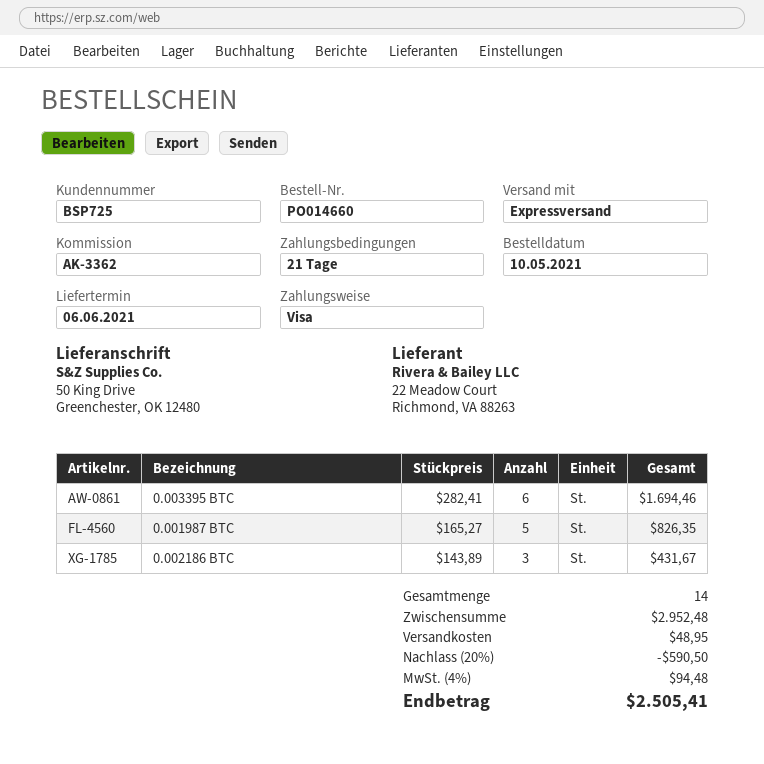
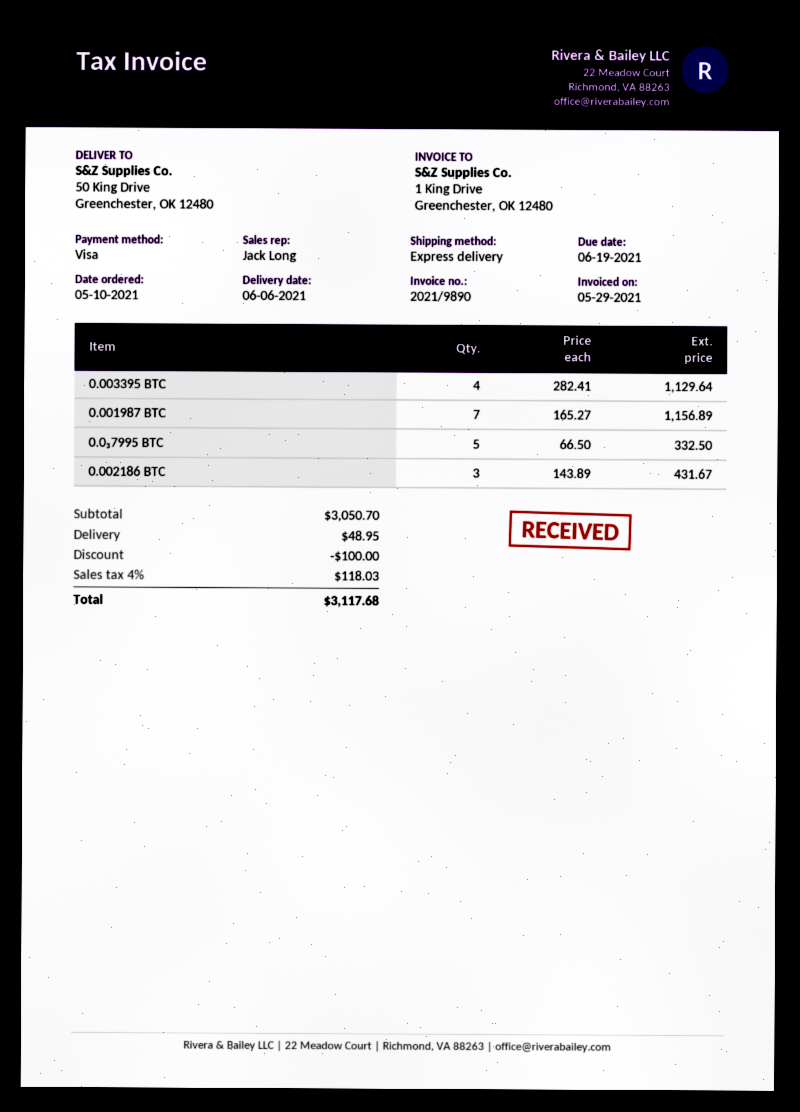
0.003395 BTC: 6 x 282.41 = 1694.46 -> 4 x 282.41 = 1129.64
0.001987 BTC: 5 x 165.27 = 826.35 -> 7 x 165.27 = 1156.89
0.0₃7995 BTC: none -> 5 x 66.50 = 332.50
subtotal: 2952.48 -> 3050.70
discount: 590.50 -> 100.00
tax: 4% = 94.48 -> 4% = 118.03
total: 2505.41 -> 3117.68

